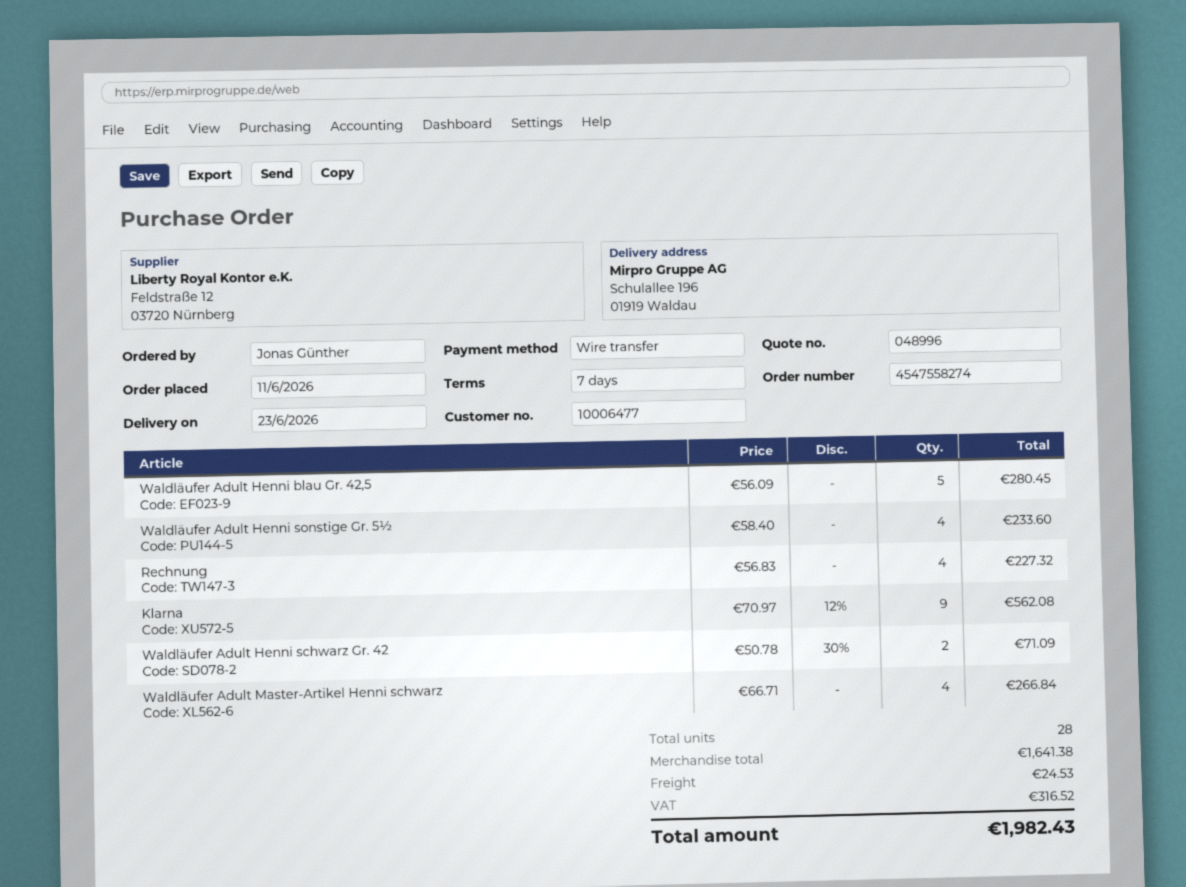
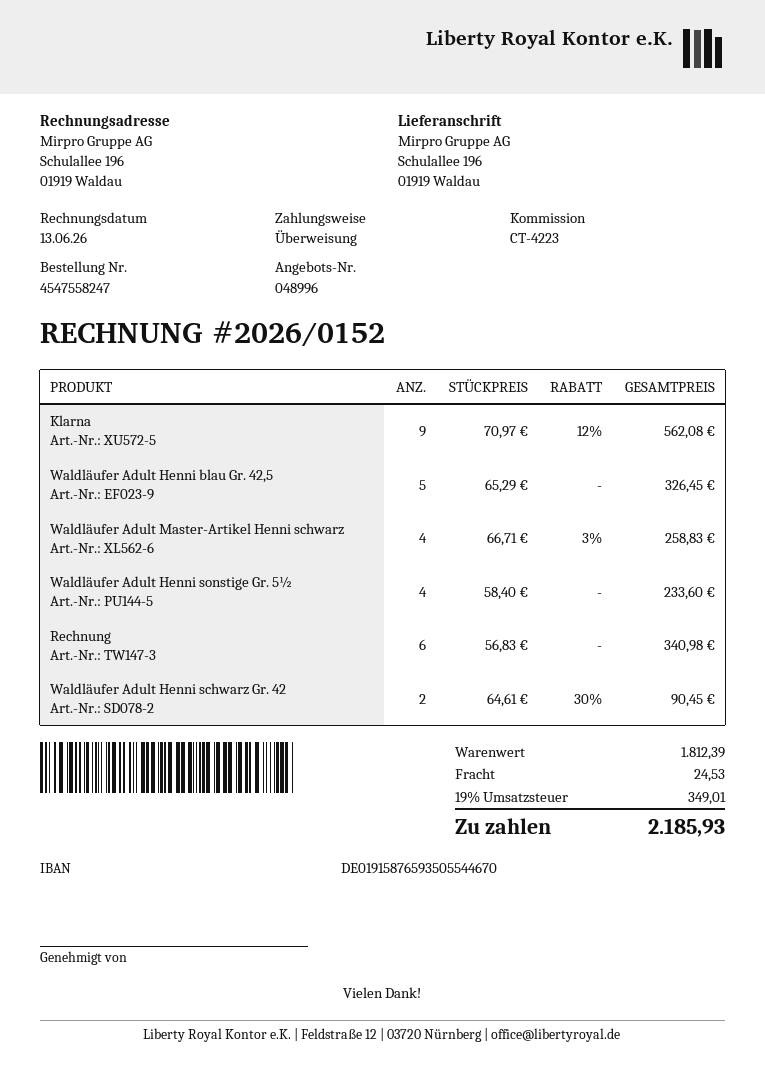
order number: 4547558274 -> 4547558247
Waldläufer Adult Henni blau Gr. 42,5: 5 x 56.09 = 280.45 -> 5 x 65.29 = 326.45
Rechnung: 4 x 56.83 = 227.32 -> 6 x 56.83 = 340.98
Waldläufer Adult Henni schwarz Gr. 42: 2 x 50.78 - 30% = 71.09 -> 2 x 64.61 - 30% = 90.45
Waldläufer Adult Master-Artikel Henni schwarz: 4 x 66.71 = 266.84 -> 4 x 66.71 - 3% = 258.83
subtotal: 1641.38 -> 1812.39
tax: 316.52 -> 349.01
total: 1982.43 -> 2185.93

